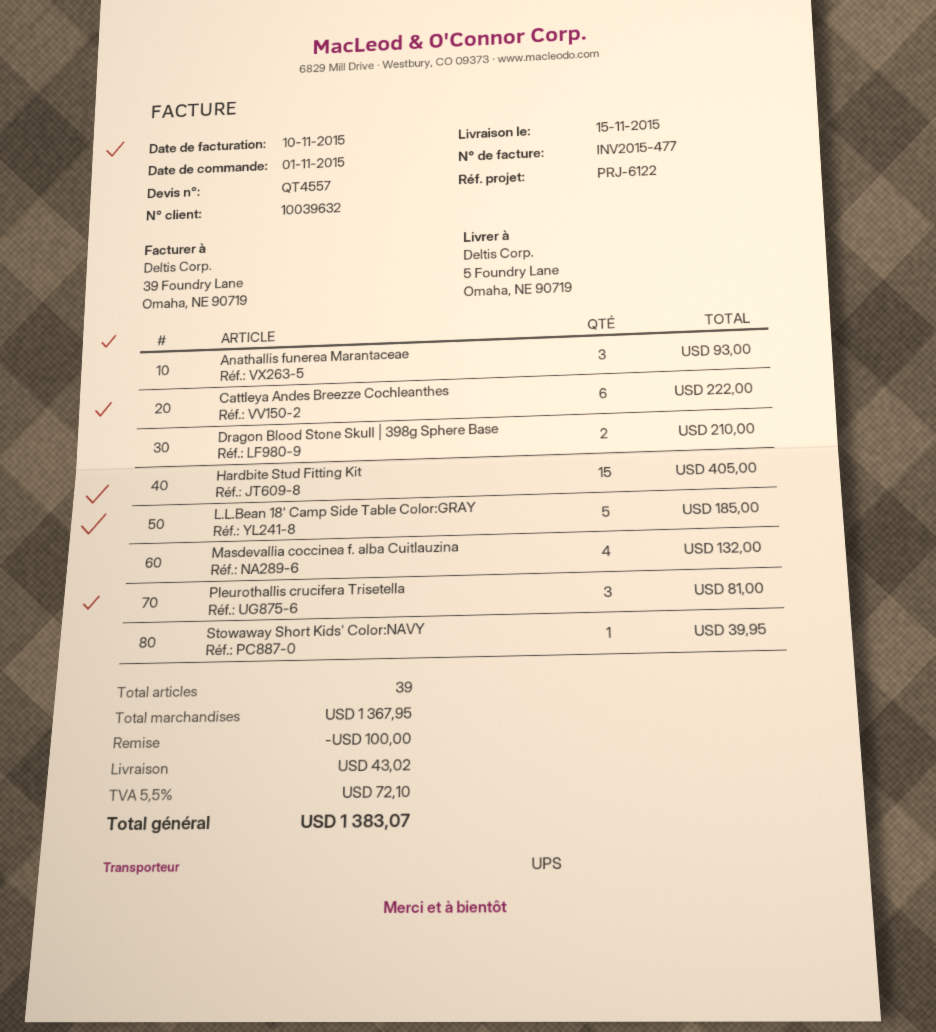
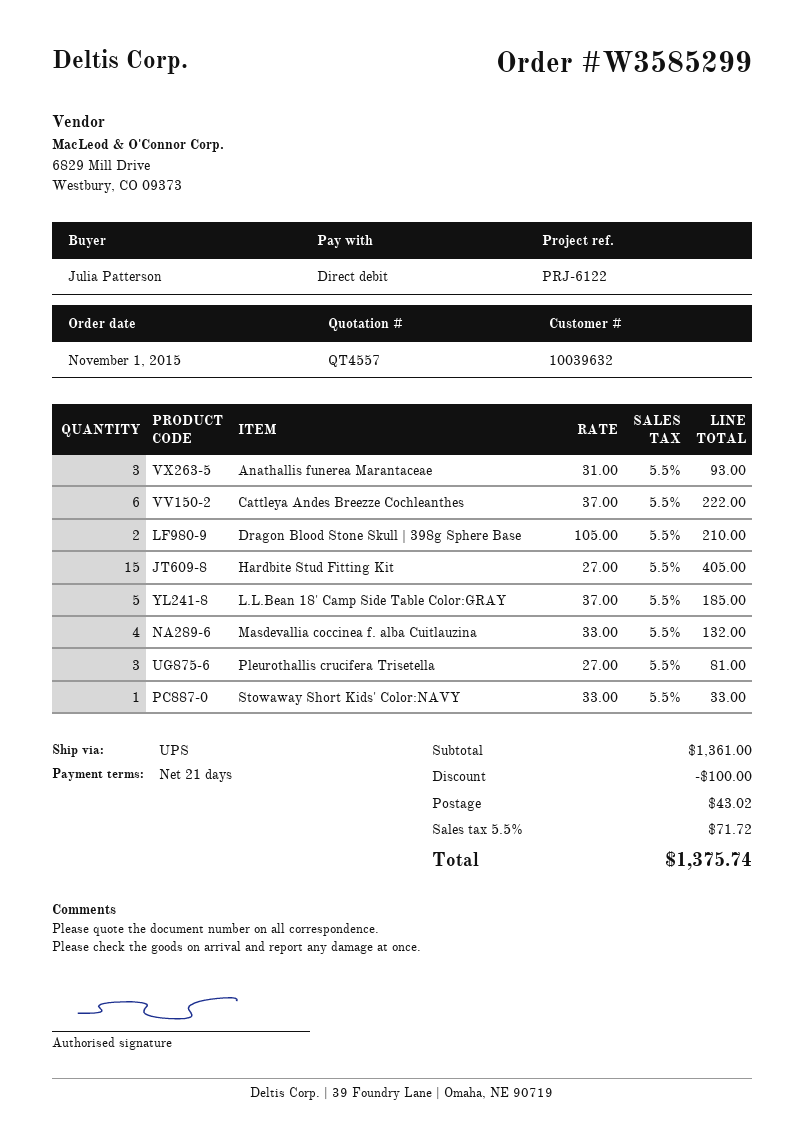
Stowaway Short Kids' Color:NAVY: 1 for 39.95 -> 1 for 33.00
subtotal: 1367.95 -> 1361.00
tax: 5.5% = 72.10 -> 5.5% = 71.72
total: 1383.07 -> 1375.74

